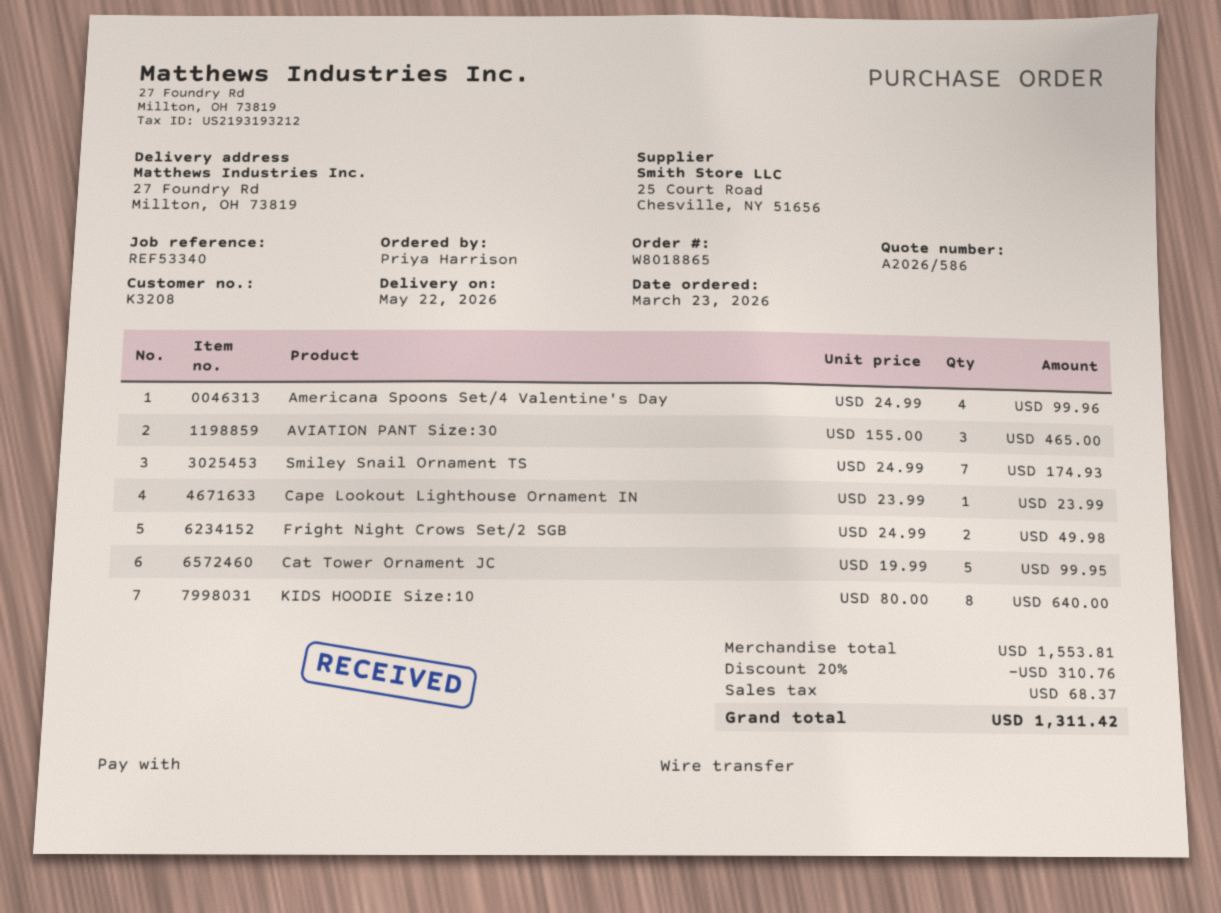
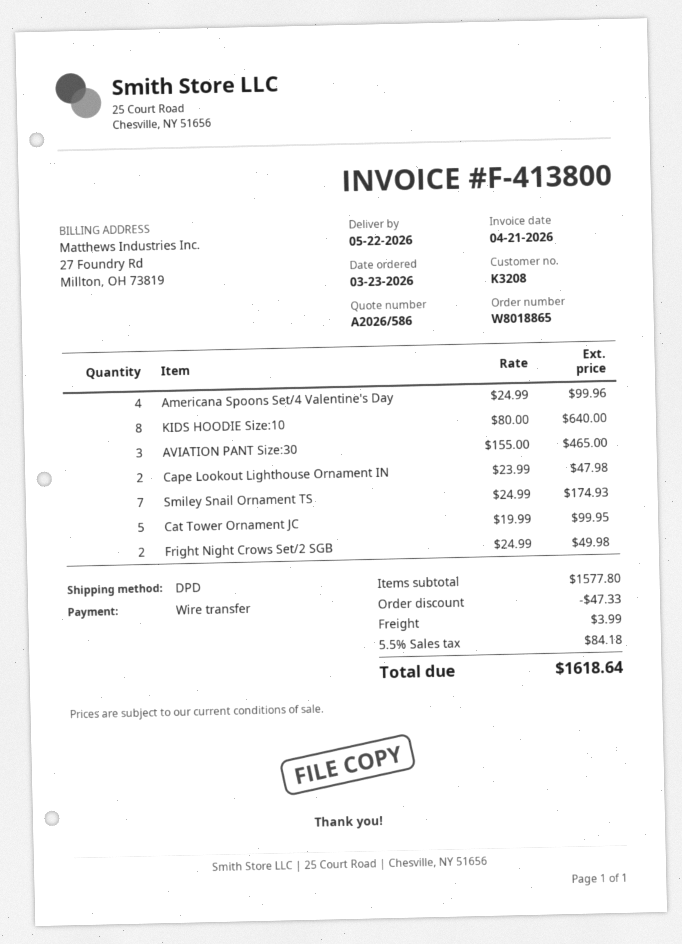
Cape Lookout Lighthouse Ornament IN: 1 x 23.99 = 23.99 -> 2 x 23.99 = 47.98
subtotal: 1553.81 -> 1577.80
discount: 310.76 -> 47.33
shipping: none -> 3.99
tax: 68.37 -> 84.18
total: 1311.42 -> 1618.64

